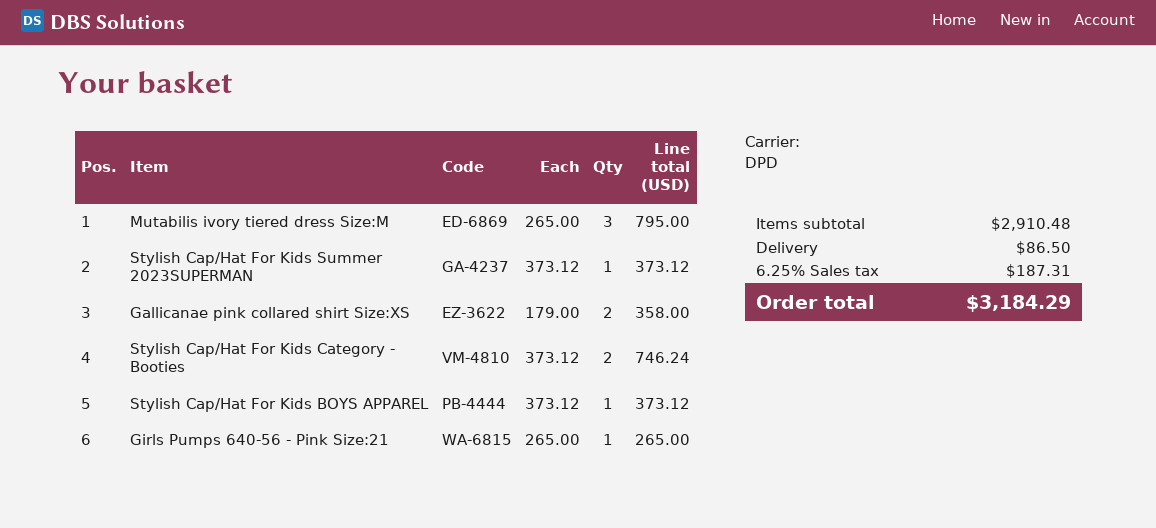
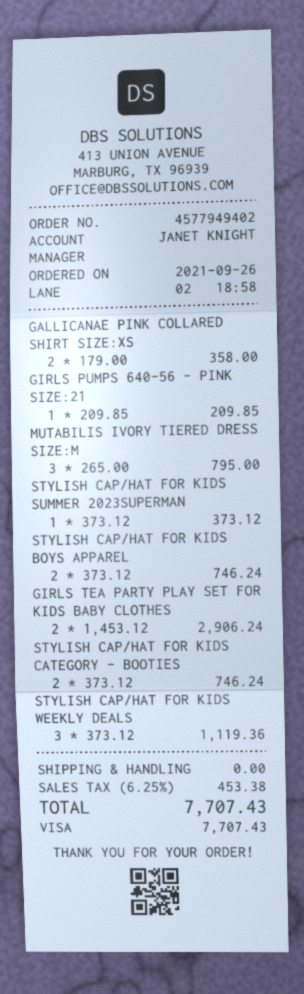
Stylish Cap/Hat For Kids BOYS APPAREL: 1 x 373.12 = 373.12 -> 2 x 373.12 = 746.24
Girls Pumps 640-56 - Pink Size:21: 1 x 265.00 = 265.00 -> 1 x 209.85 = 209.85
GIRLS TEA PARTY PLAY SET FOR KIDS BABY CLOTHES: none -> 2 x 1453.12 = 2906.24
STYLISH CAP/HAT FOR KIDS WEEKLY DEALS: none -> 3 x 373.12 = 1119.36
shipping: 86.50 -> 0.00
tax: 6.25% = 187.31 -> 6.25% = 453.38
total: 3184.29 -> 7707.43

